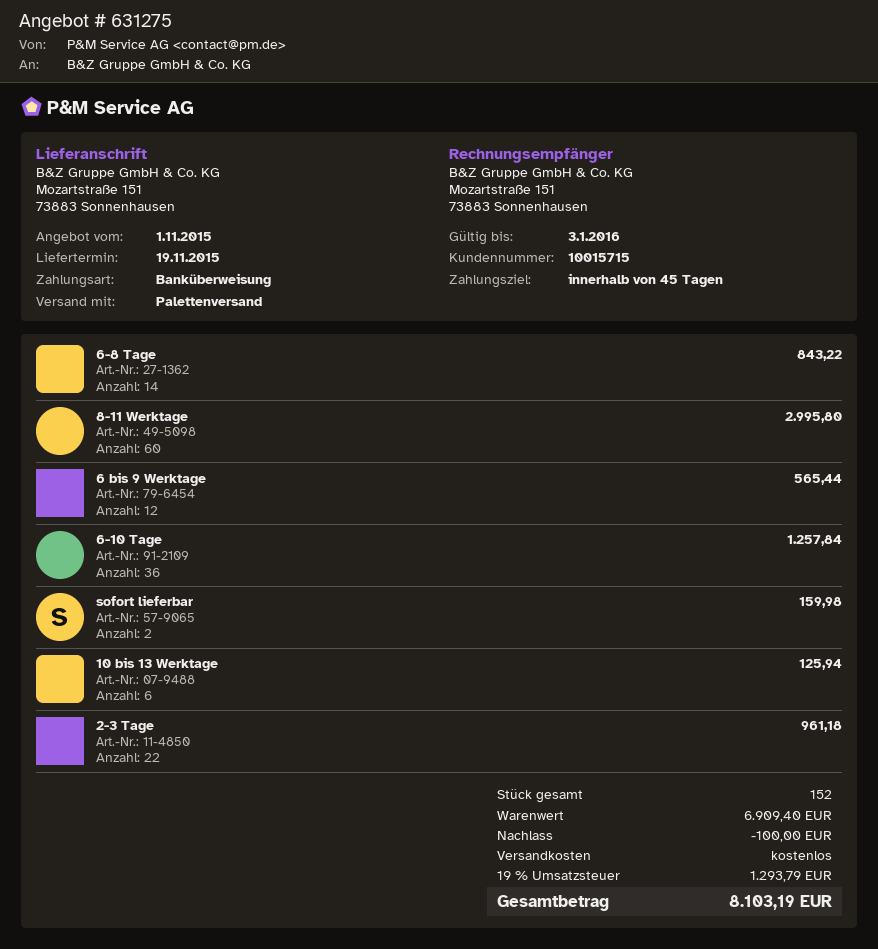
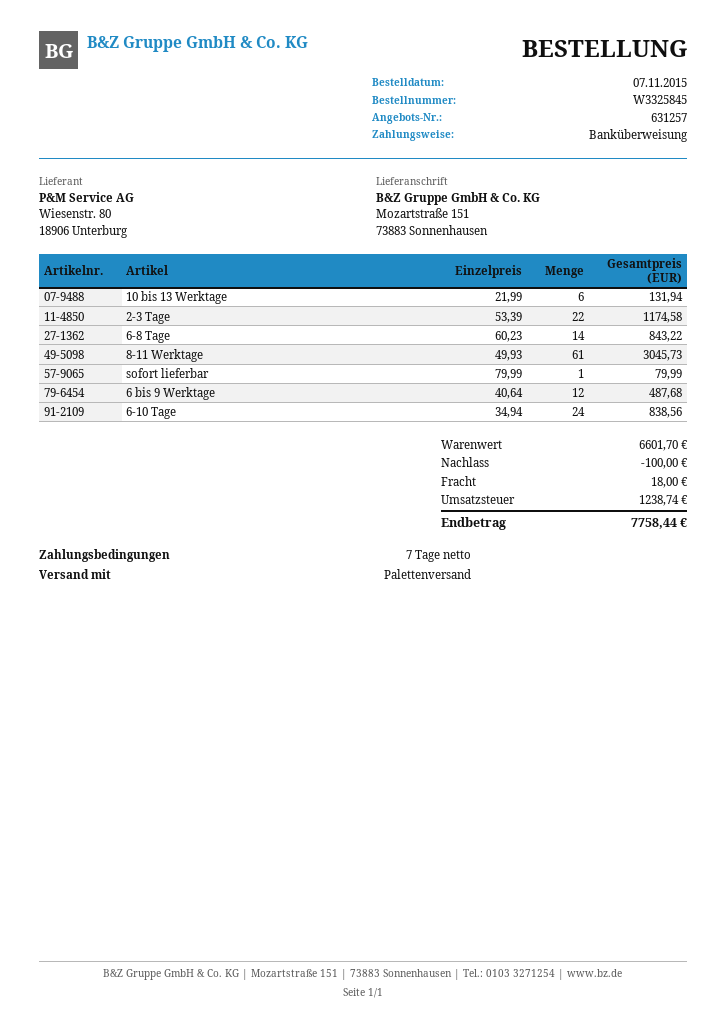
quote number: 631275 -> 631257
payment terms: 45 days -> 7 days
8-11 Werktage: 60 for 2995.80 -> 61 for 3045.73
6 bis 9 Werktage: 12 for 565.44 -> 12 for 487.68
6-10 Tage: 36 for 1257.84 -> 24 for 838.56
sofort lieferbar: 2 for 159.98 -> 1 for 79.99
10 bis 13 Werktage: 6 for 125.94 -> 6 for 131.94
2-3 Tage: 22 for 961.18 -> 22 for 1174.58
subtotal: 6909.40 -> 6601.70
shipping: 0.00 -> 18.00
tax: 1293.79 -> 1238.74
total: 8103.19 -> 7758.44

